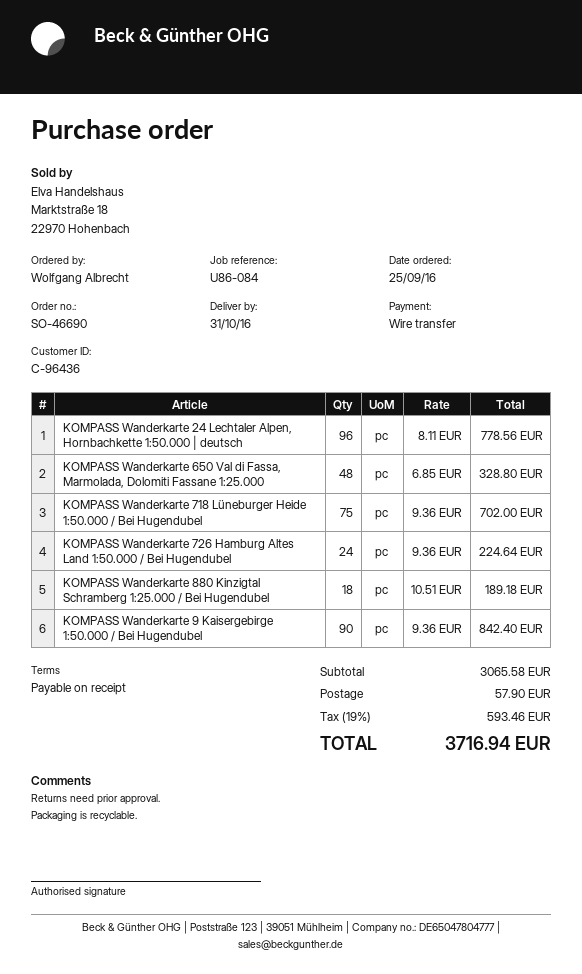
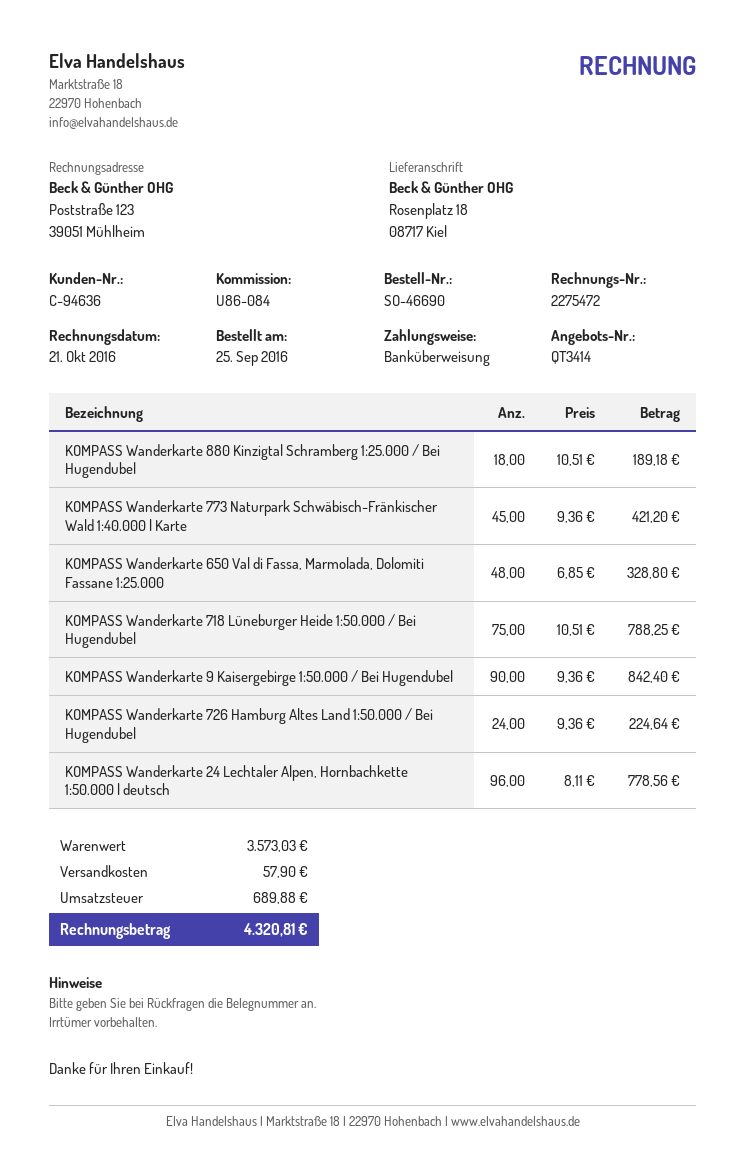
customer number: C-96436 -> C-94636
KOMPASS Wanderkarte 718 Lüneburger Heide 1:50.000 / Bei Hugendubel: 75 x 9.36 = 702.00 -> 75 x 10.51 = 788.25
KOMPASS Wanderkarte 773 Naturpark Schwäbisch-Fränkischer Wald 1:40.000 | Karte: none -> 45 x 9.36 = 421.20
subtotal: 3065.58 -> 3573.03
tax: 593.46 -> 689.88
total: 3716.94 -> 4320.81

